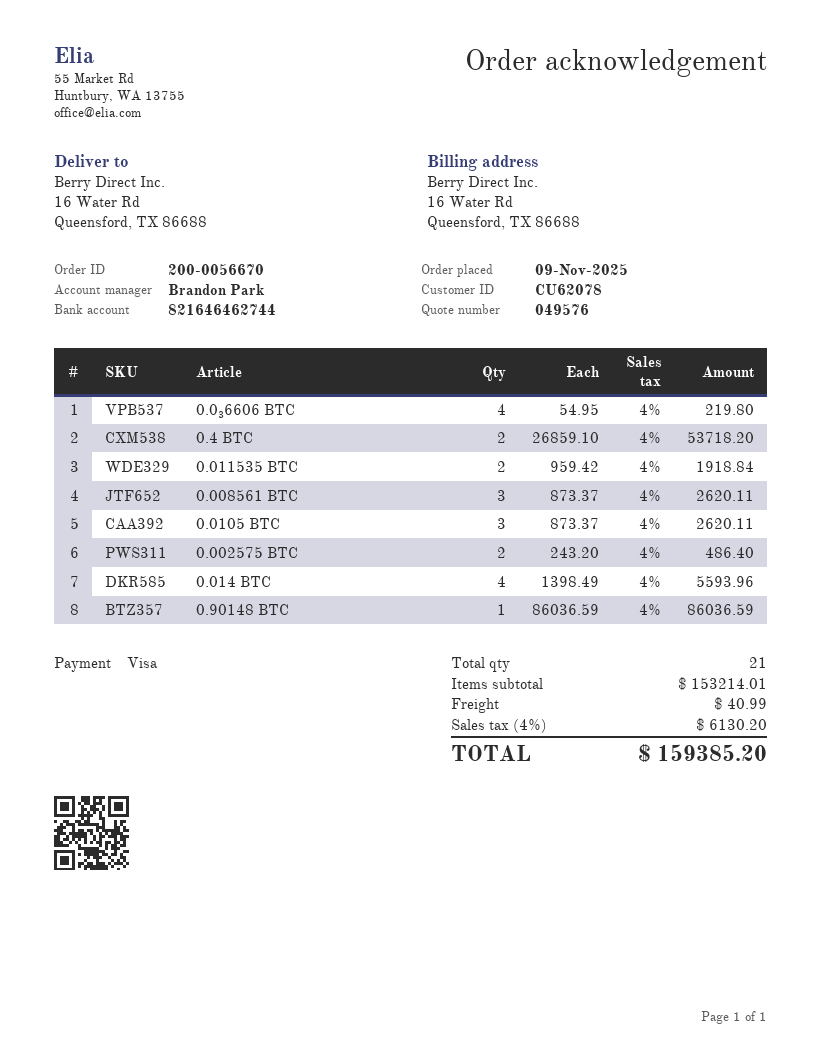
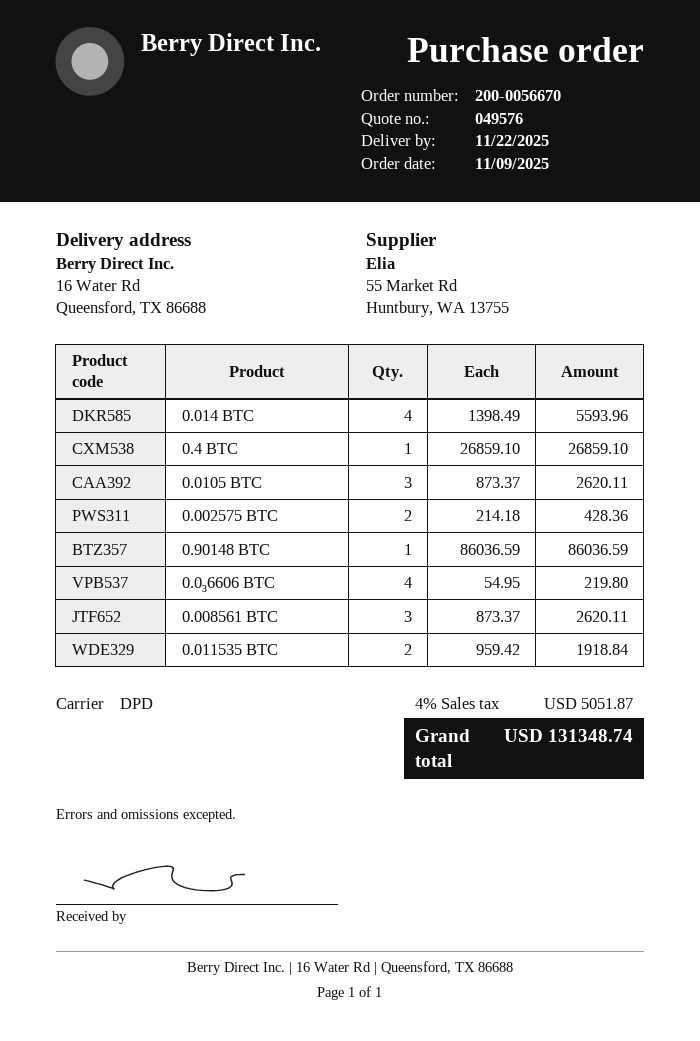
0.4 BTC: 2 x 26859.10 = 53718.20 -> 1 x 26859.10 = 26859.10
0.002575 BTC: 2 x 243.20 = 486.40 -> 2 x 214.18 = 428.36
shipping: 40.99 -> none
tax: 4% = 6130.20 -> 4% = 5051.87
total: 159385.20 -> 131348.74

